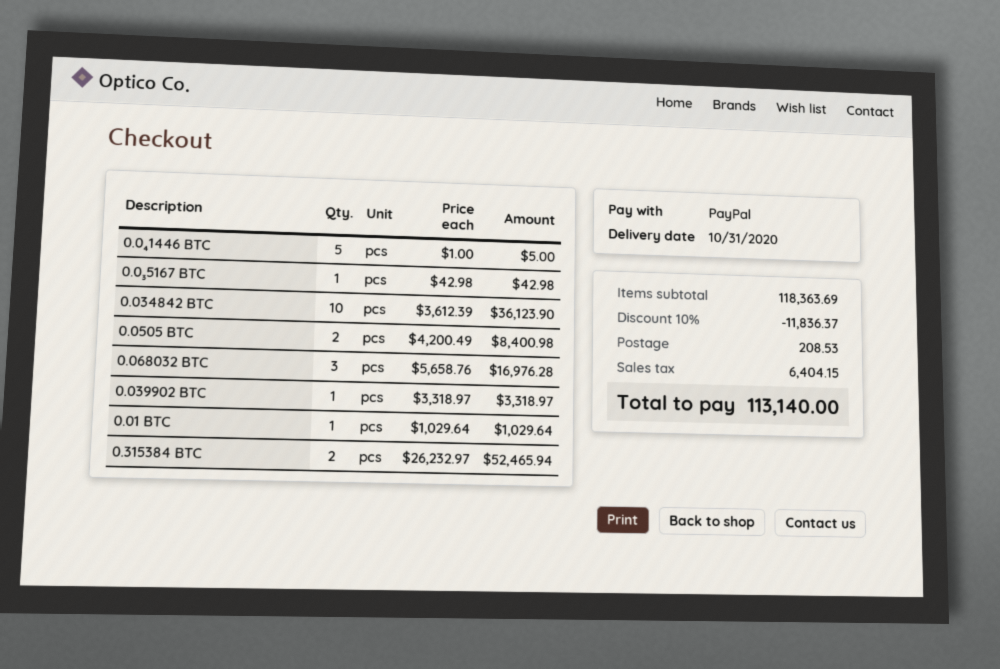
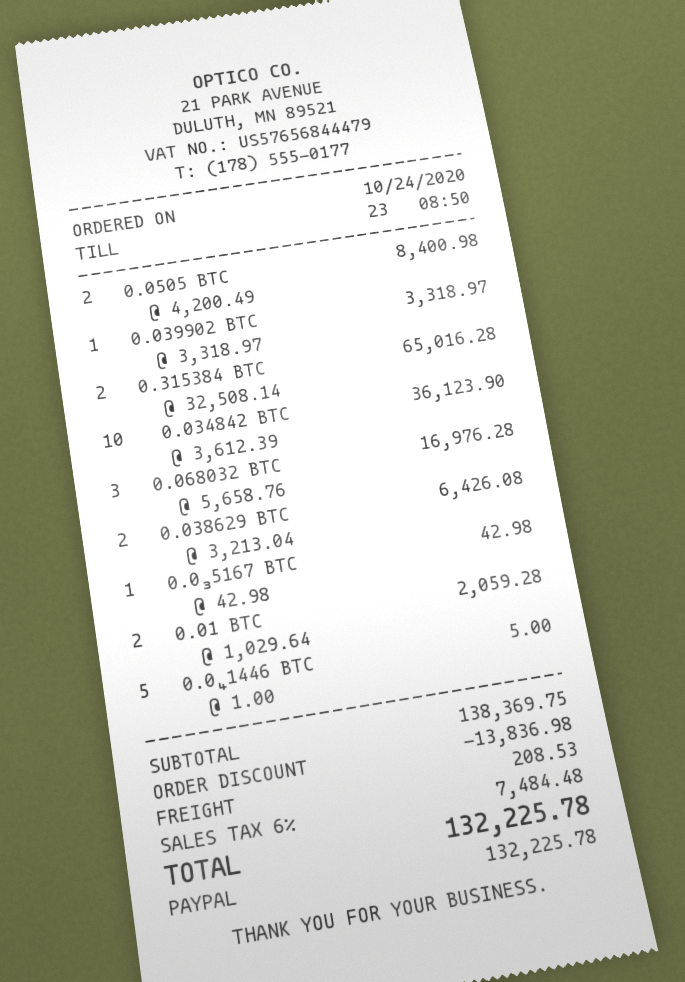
0.01 BTC: 1 x 1029.64 = 1029.64 -> 2 x 1029.64 = 2059.28
0.315384 BTC: 2 x 26232.97 = 52465.94 -> 2 x 32508.14 = 65016.28
0.038629 BTC: none -> 2 x 3213.04 = 6426.08
subtotal: 118363.69 -> 138369.75
discount: 11836.37 -> 13836.98
tax: 6404.15 -> 7484.48
total: 113140.00 -> 132225.78

